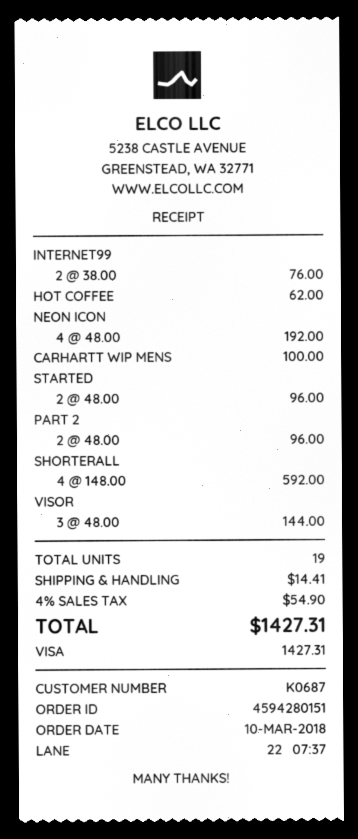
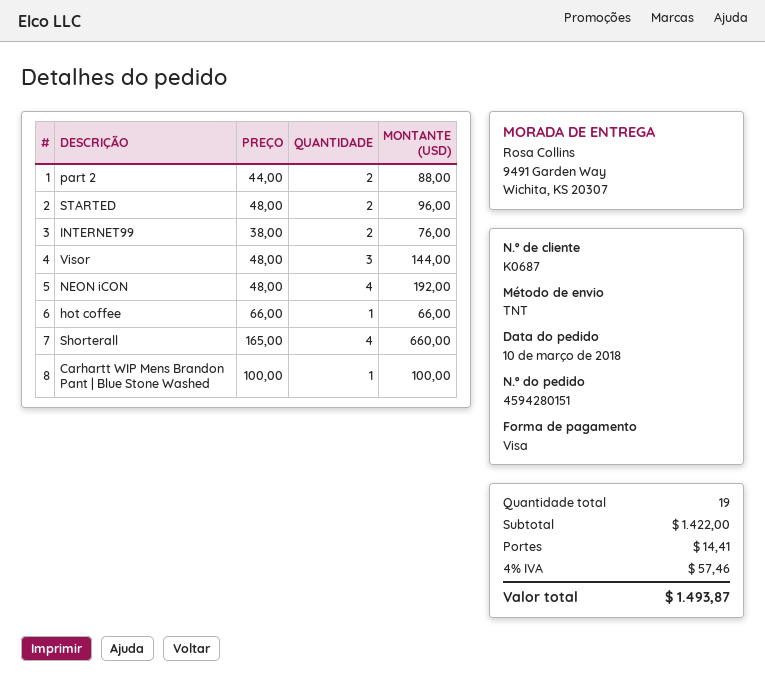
HOT COFFEE: 1 x 62.00 = 62.00 -> 1 x 66.00 = 66.00
PART 2: 2 x 48.00 = 96.00 -> 2 x 44.00 = 88.00
SHORTERALL: 4 x 148.00 = 592.00 -> 4 x 165.00 = 660.00
tax: 4% = 54.90 -> 4% = 57.46
total: 1427.31 -> 1493.87

